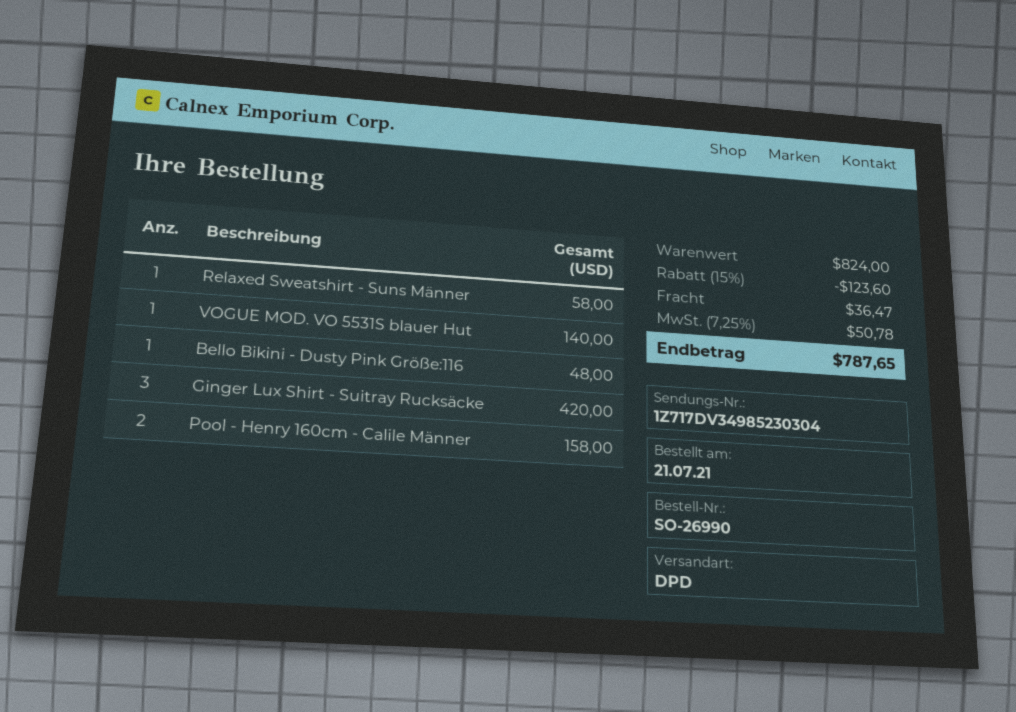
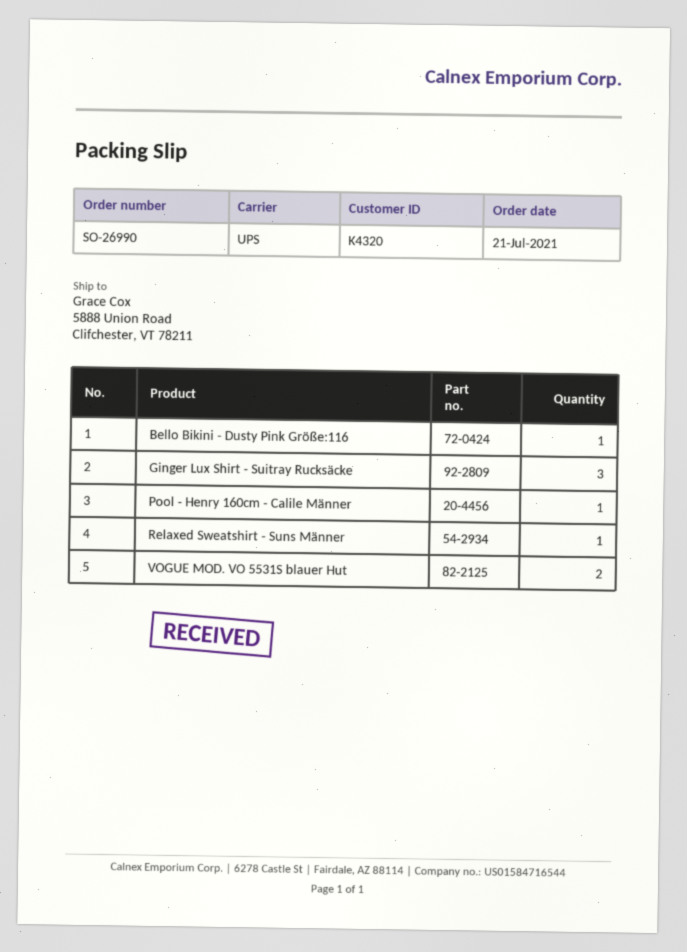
shipping method: DPD -> UPS
VOGUE MOD. VO 5531S blauer Hut: 1 -> 2
Pool - Henry 160cm - Calile Männer: 2 -> 1

